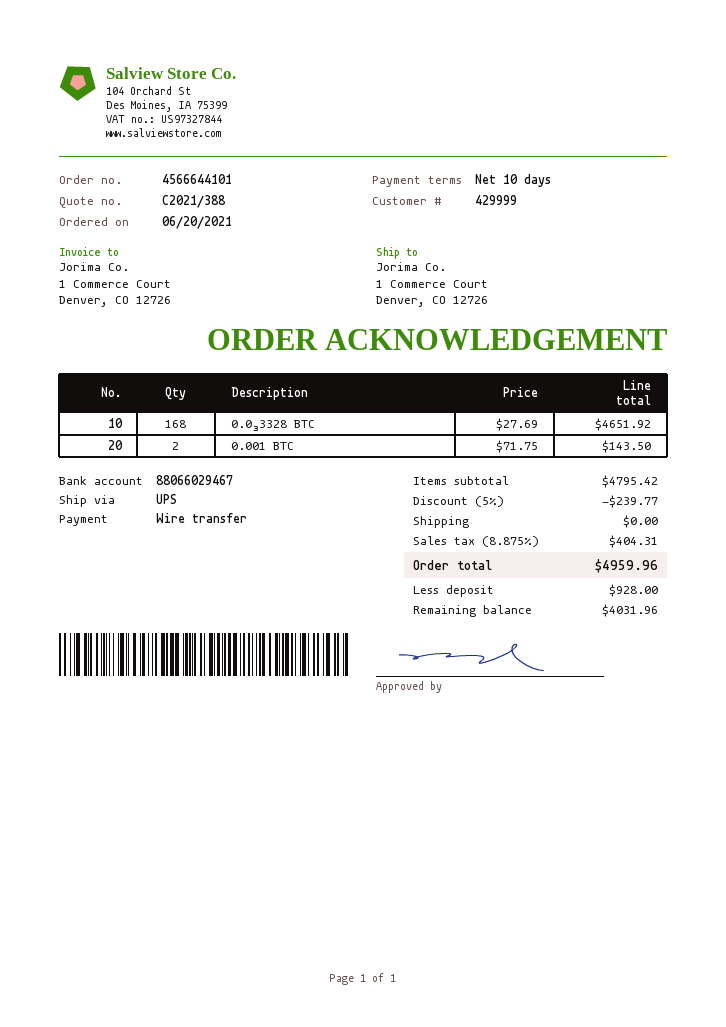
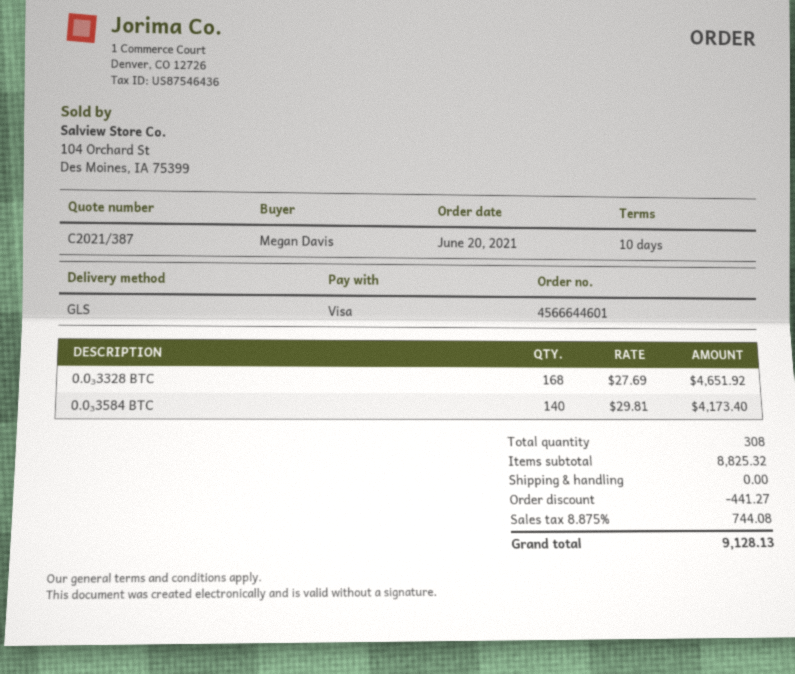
quote number: C2021/388 -> C2021/387
order number: 4566644101 -> 4566644601
payment method: bank transfer -> Visa
shipping method: UPS -> GLS
0.001 BTC: 2 x 71.75 = 143.50 -> none
0.0₃3584 BTC: none -> 140 x 29.81 = 4173.40
subtotal: 4795.42 -> 8825.32
discount: 239.77 -> 441.27
tax: 8.875% = 404.31 -> 8.875% = 744.08
total: 4959.96 -> 9128.13

